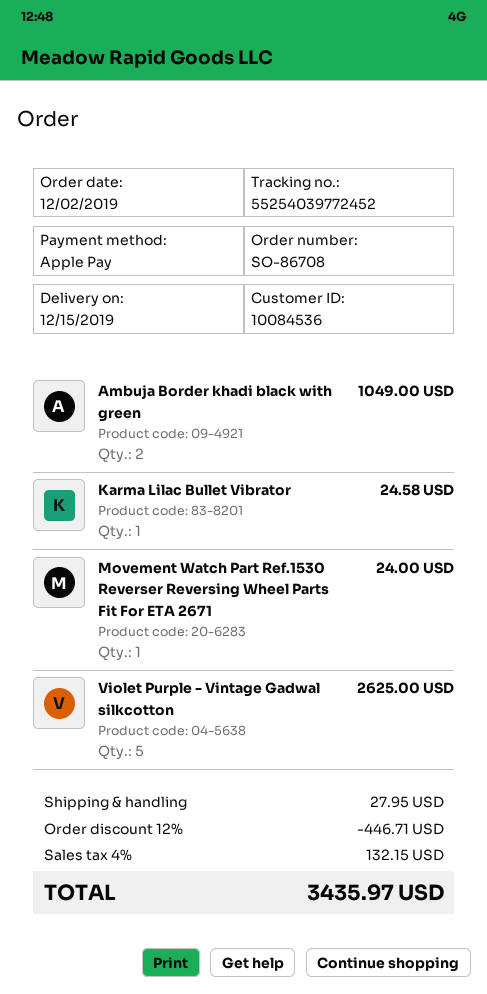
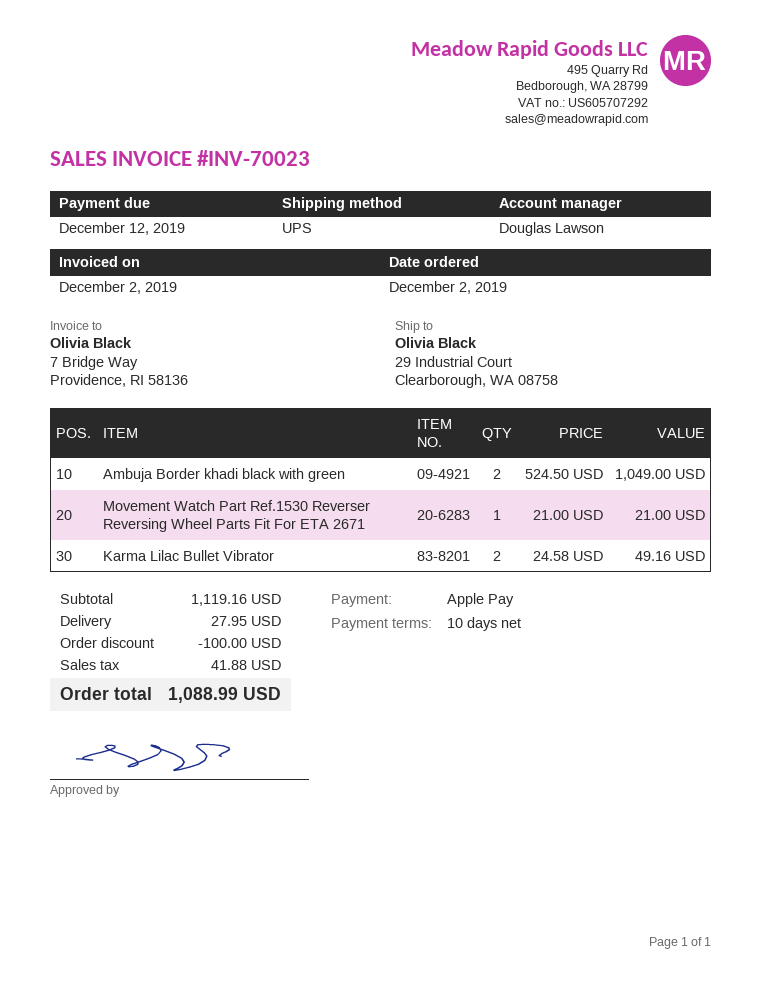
Karma Lilac Bullet Vibrator: 1 for 24.58 -> 2 for 49.16
Movement Watch Part Ref.1530 Reverser Reversing Wheel Parts Fit For ETA 2671: 1 for 24.00 -> 1 for 21.00
Violet Purple - Vintage Gadwal silkcotton: 5 for 2625.00 -> none
discount: 446.71 -> 100.00
tax: 132.15 -> 41.88
total: 3435.97 -> 1088.99

